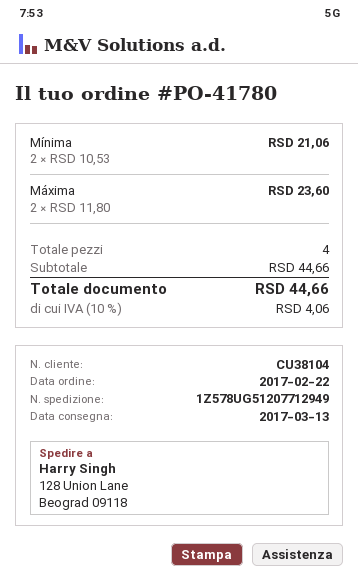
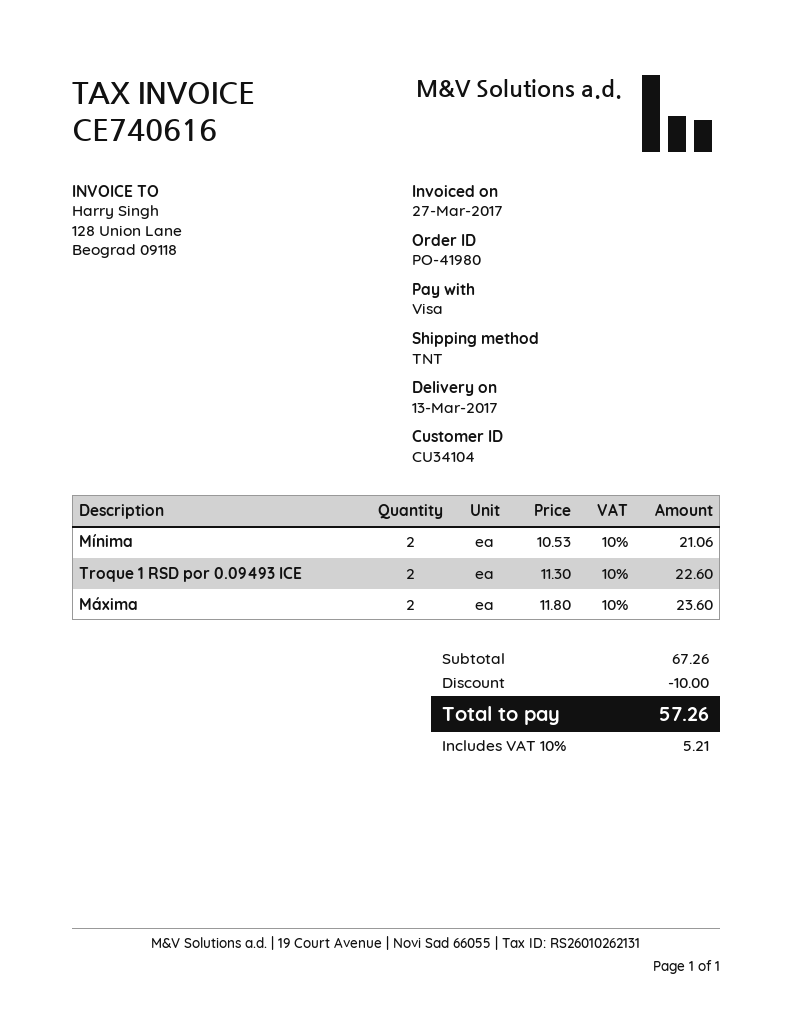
order number: PO-41780 -> PO-41980
customer number: CU38104 -> CU34104
Troque 1 RSD por 0.09493 ICE: none -> 2 x 11.30 = 22.60
subtotal: 44.66 -> 67.26
discount: none -> 10.00
tax: 10% = 4.06 -> 10% = 5.21
total: 44.66 -> 57.26

